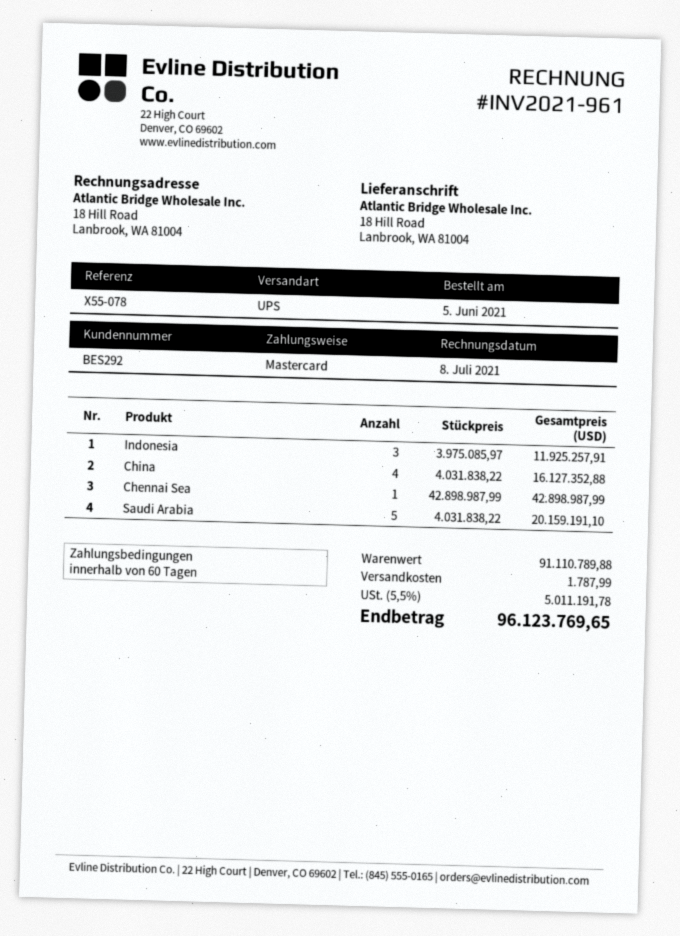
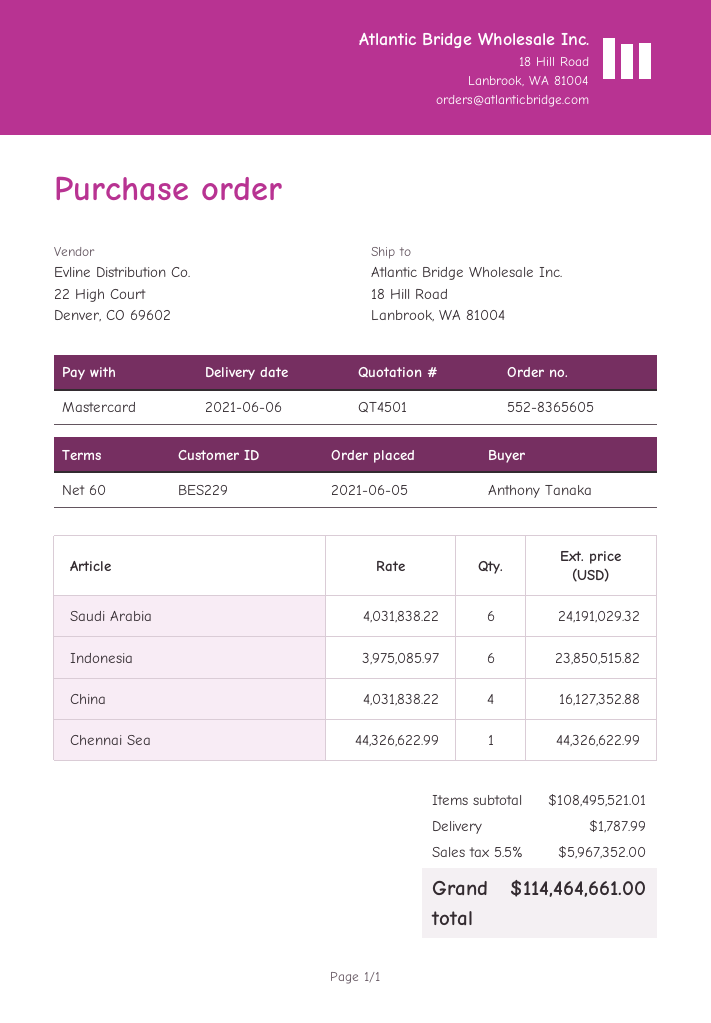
customer number: BES292 -> BES229
Indonesia: 3 x 3975085.97 = 11925257.91 -> 6 x 3975085.97 = 23850515.82
Chennai Sea: 1 x 42898987.99 = 42898987.99 -> 1 x 44326622.99 = 44326622.99
Saudi Arabia: 5 x 4031838.22 = 20159191.10 -> 6 x 4031838.22 = 24191029.32
subtotal: 91110789.88 -> 108495521.01
tax: 5.5% = 5011191.78 -> 5.5% = 5967352.00
total: 96123769.65 -> 114464661.00

